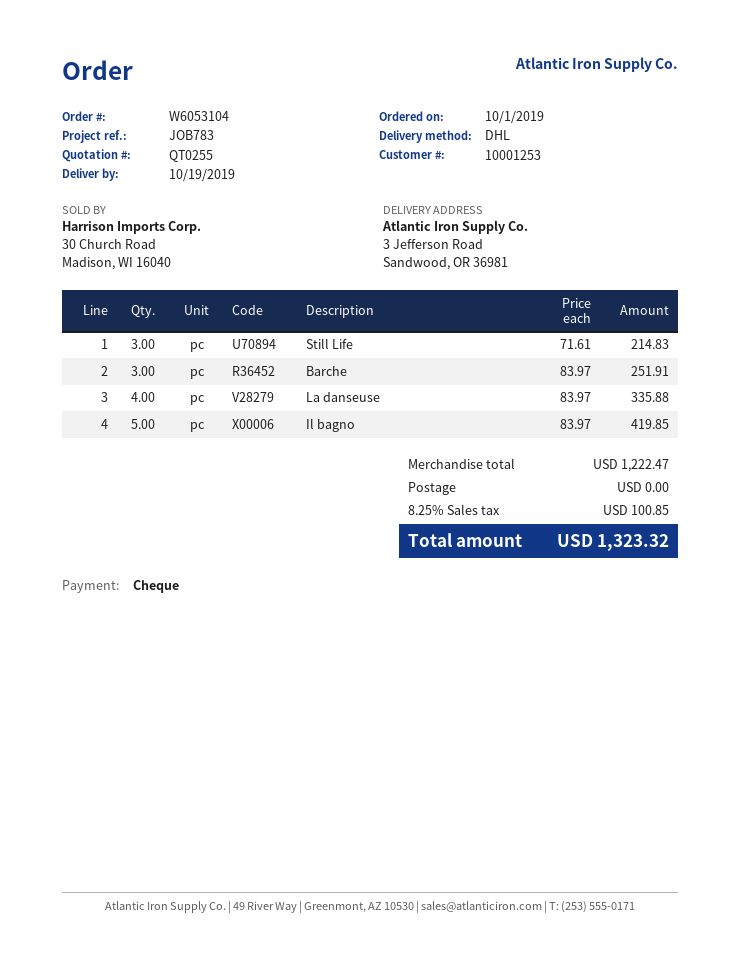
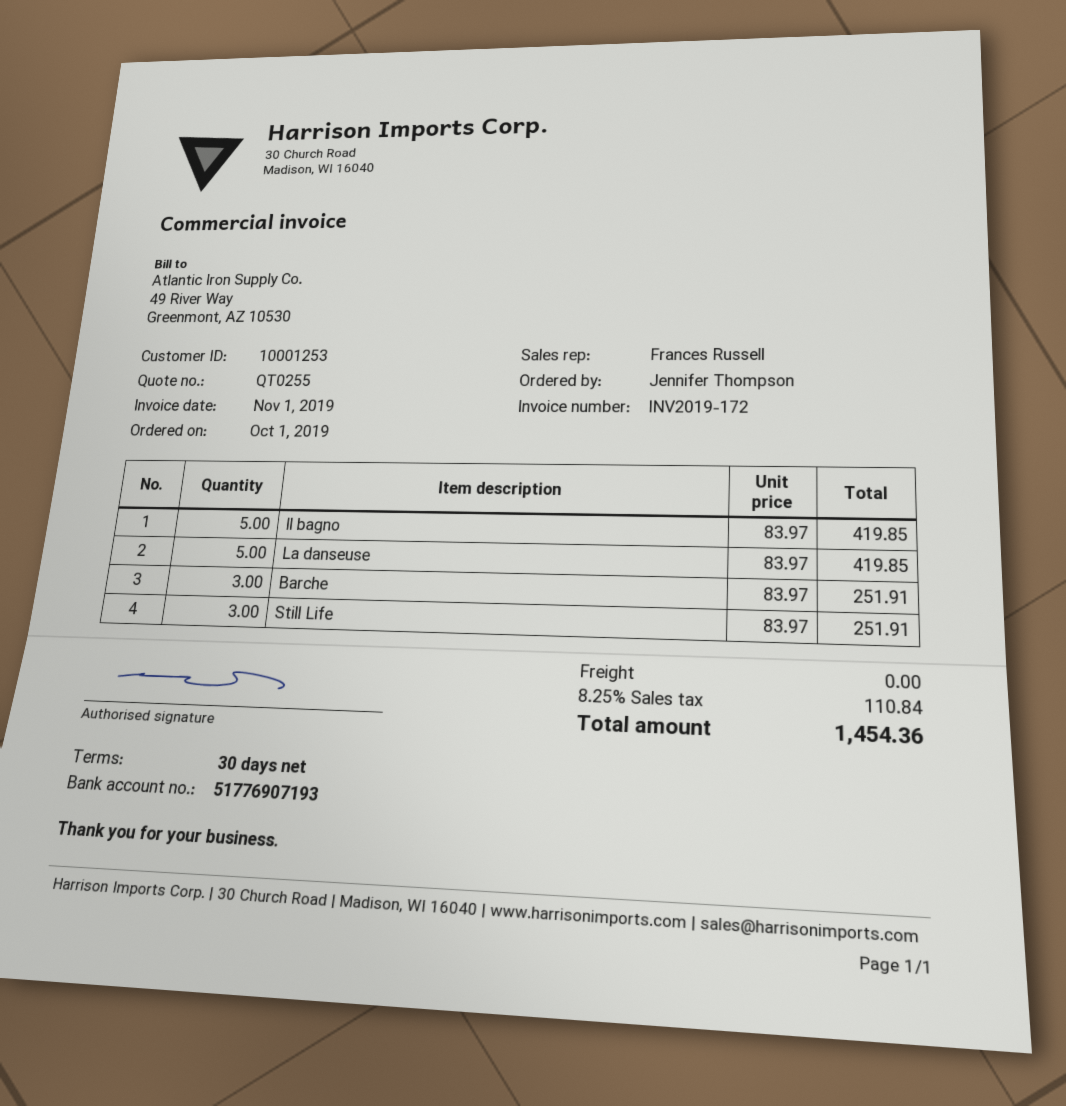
Still Life: 3 x 71.61 = 214.83 -> 3 x 83.97 = 251.91
La danseuse: 4 x 83.97 = 335.88 -> 5 x 83.97 = 419.85
tax: 8.25% = 100.85 -> 8.25% = 110.84
total: 1323.32 -> 1454.36

